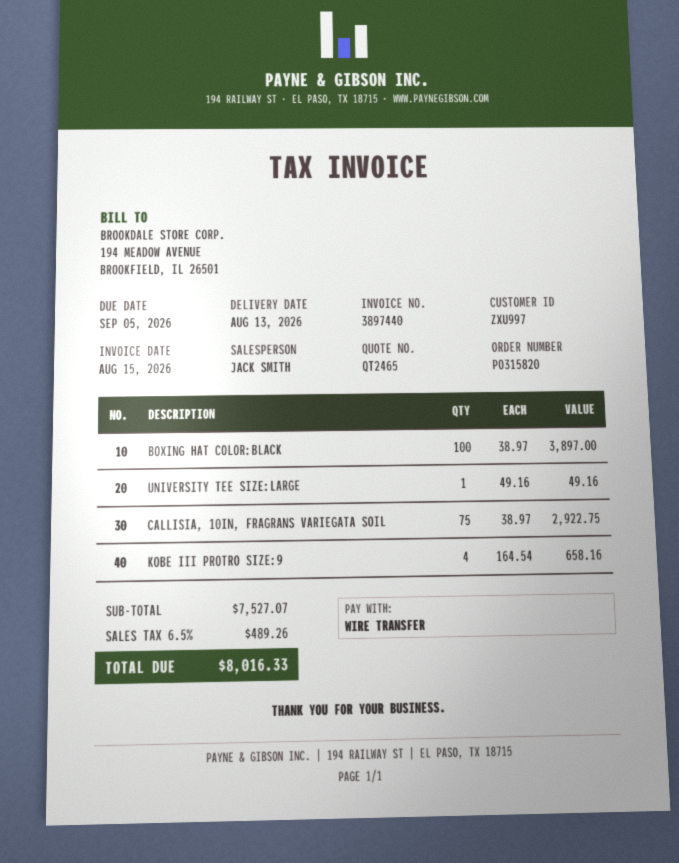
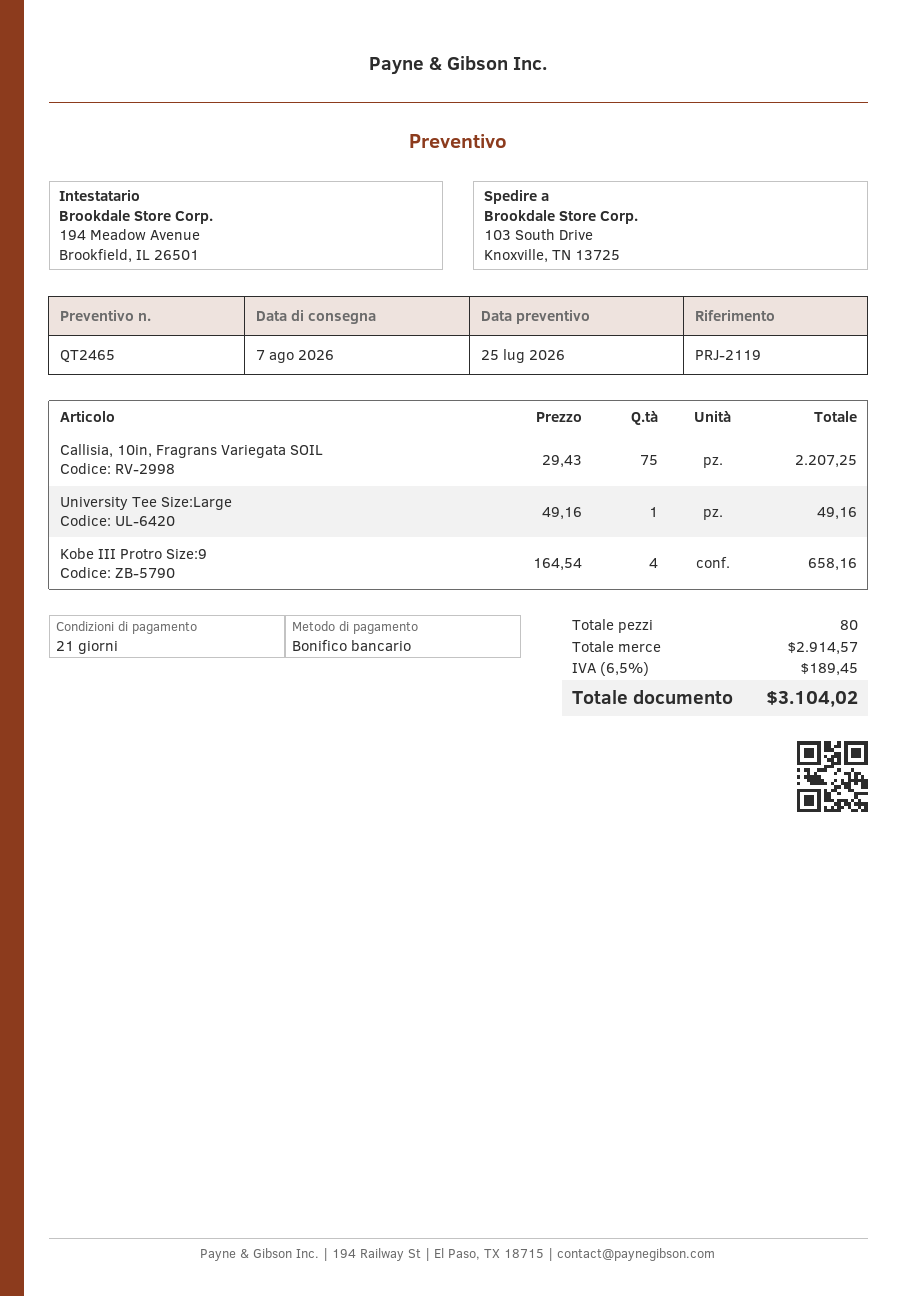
delivery date: 2026-08-13 -> 2026-08-07
BOXING HAT COLOR:BLACK: 100 x 38.97 = 3897.00 -> none
CALLISIA, 10IN, FRAGRANS VARIEGATA SOIL: 75 x 38.97 = 2922.75 -> 75 x 29.43 = 2207.25
subtotal: 7527.07 -> 2914.57
tax: 6.5% = 489.26 -> 6.5% = 189.45
total: 8016.33 -> 3104.02

